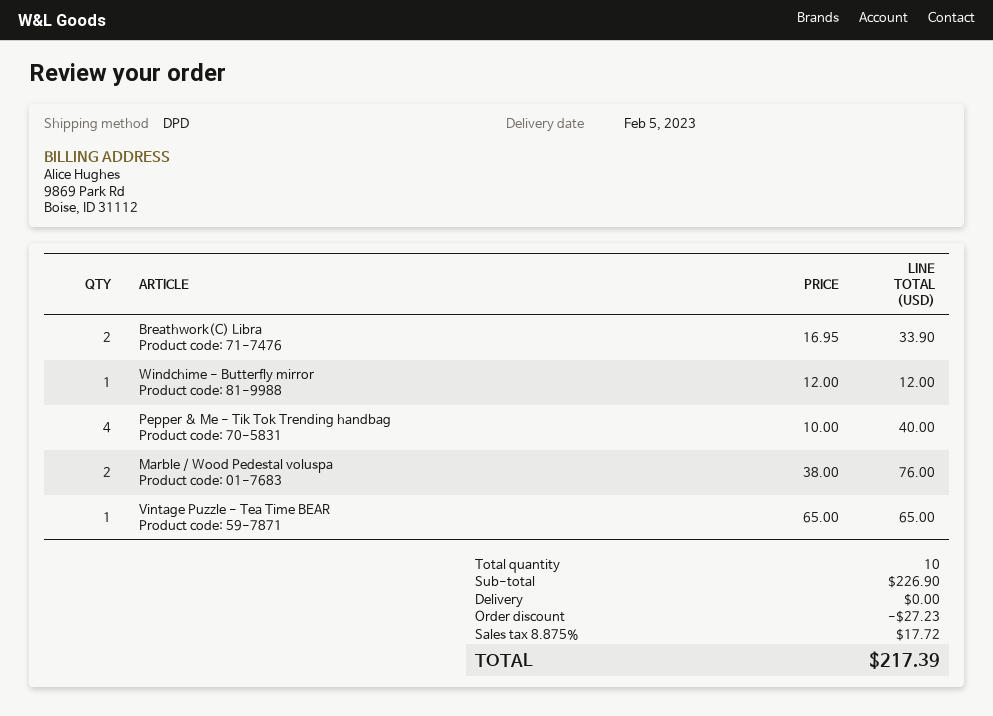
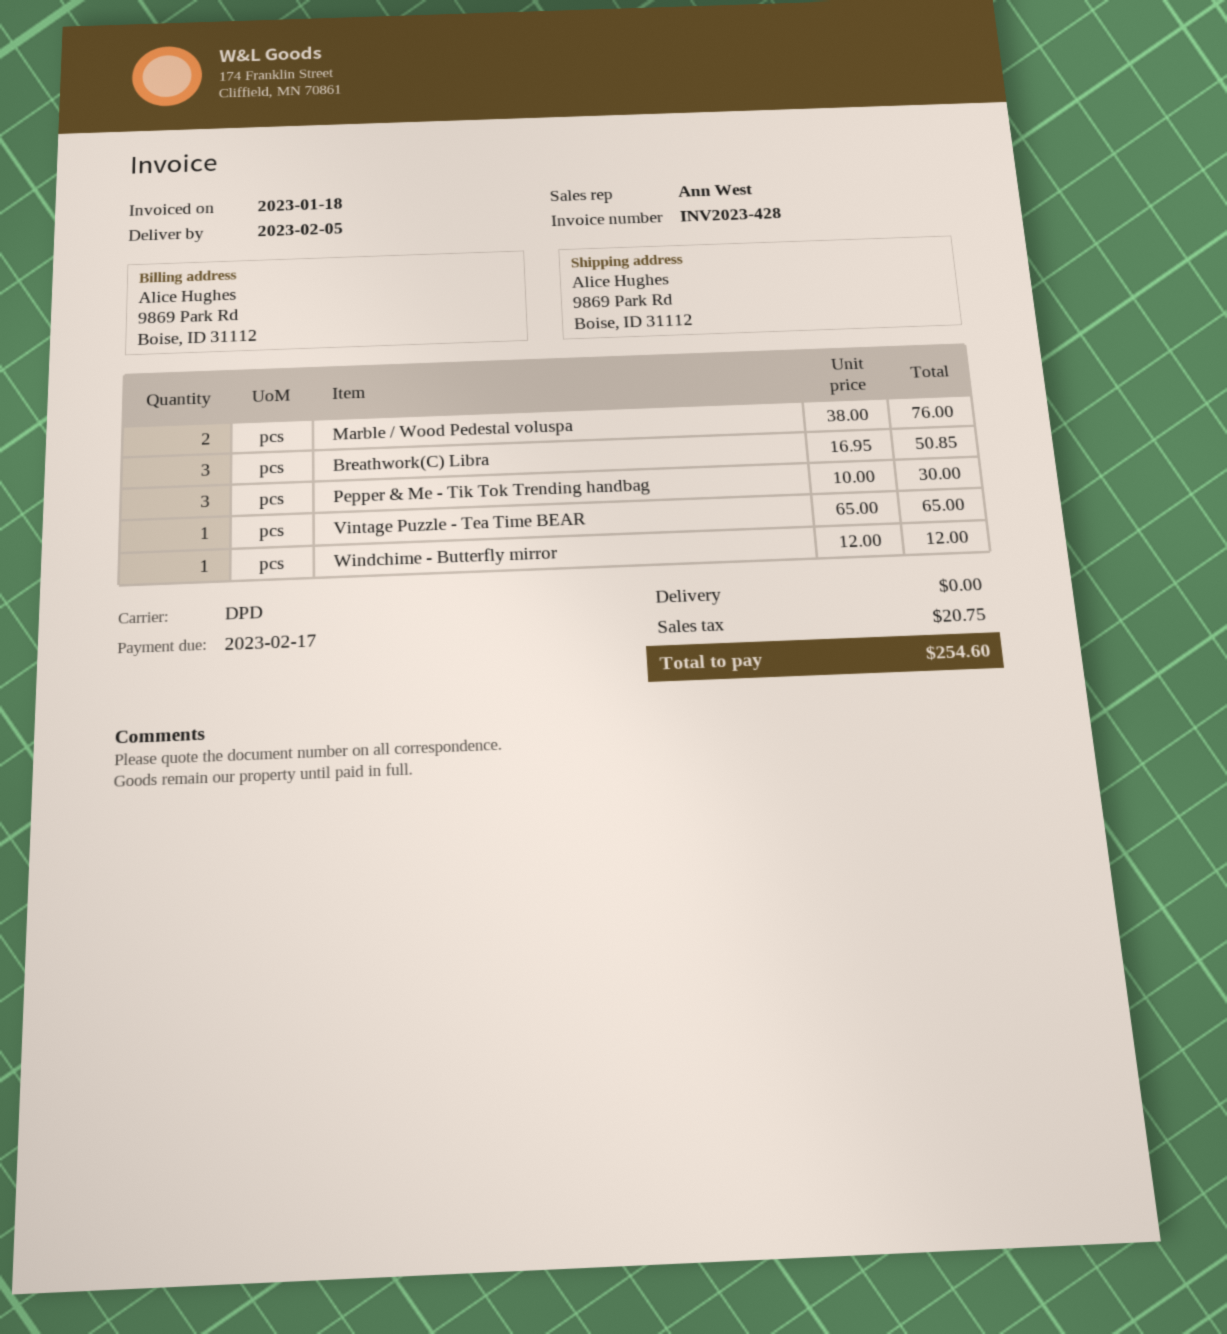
Breathwork(C) Libra: 2 x 16.95 = 33.90 -> 3 x 16.95 = 50.85
Pepper & Me - Tik Tok Trending handbag: 4 x 10.00 = 40.00 -> 3 x 10.00 = 30.00
discount: 27.23 -> none
tax: 17.72 -> 20.75
total: 217.39 -> 254.60

